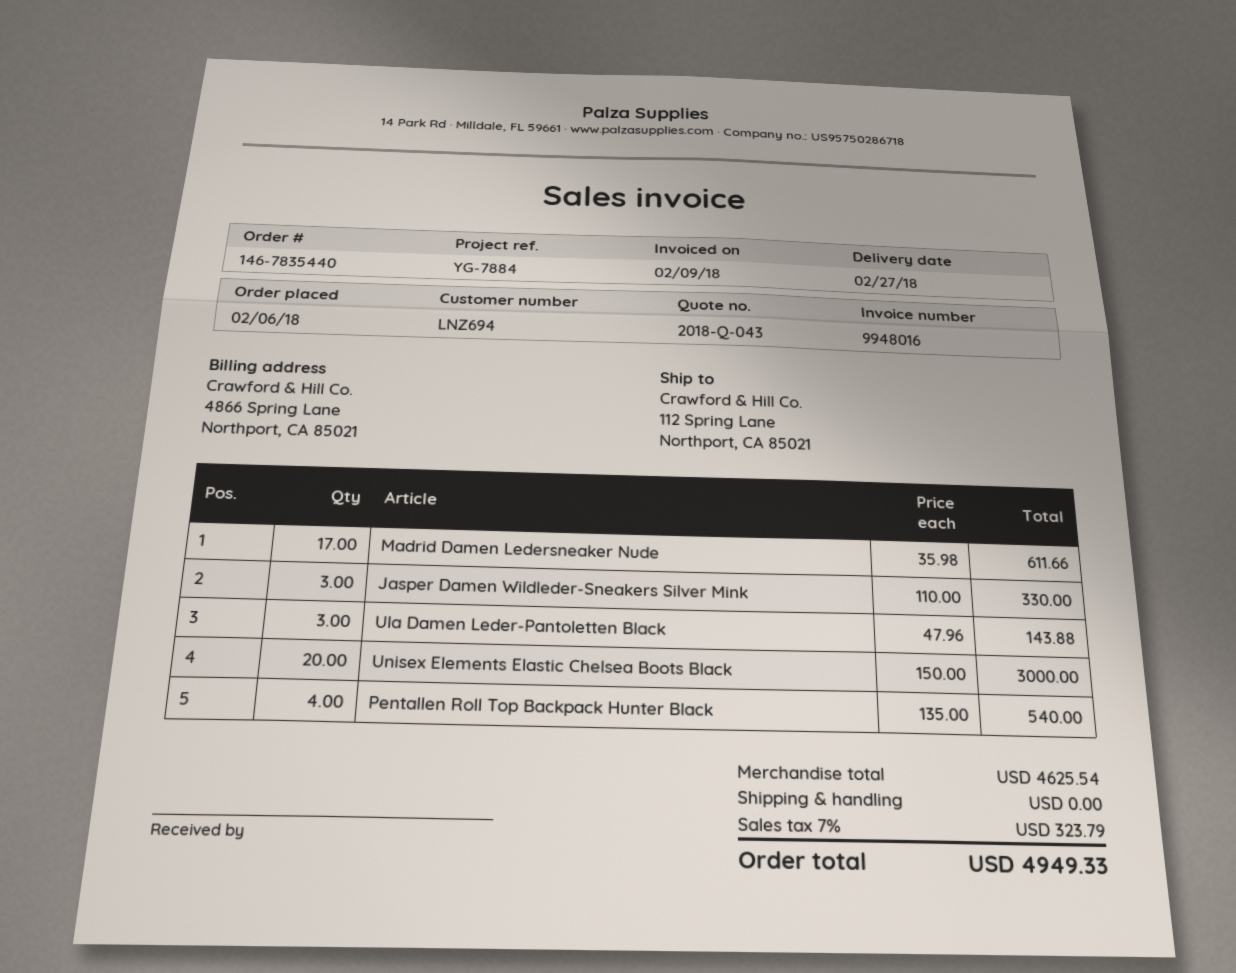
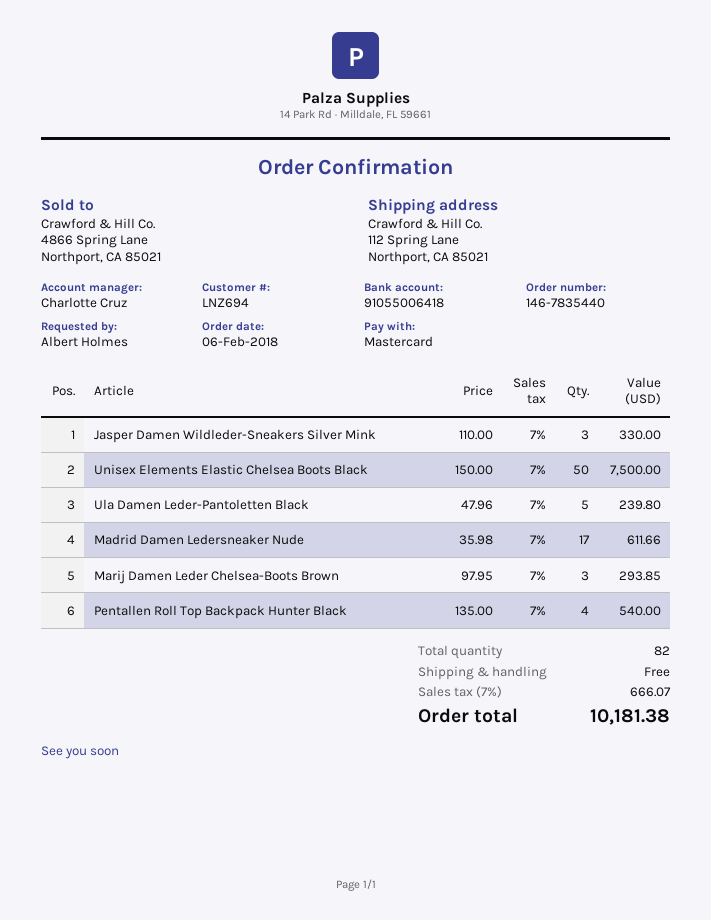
Ula Damen Leder-Pantoletten Black: 3 x 47.96 = 143.88 -> 5 x 47.96 = 239.80
Unisex Elements Elastic Chelsea Boots Black: 20 x 150.00 = 3000.00 -> 50 x 150.00 = 7500.00
Marij Damen Leder Chelsea-Boots Brown: none -> 3 x 97.95 = 293.85
tax: 7% = 323.79 -> 7% = 666.07
total: 4949.33 -> 10181.38

